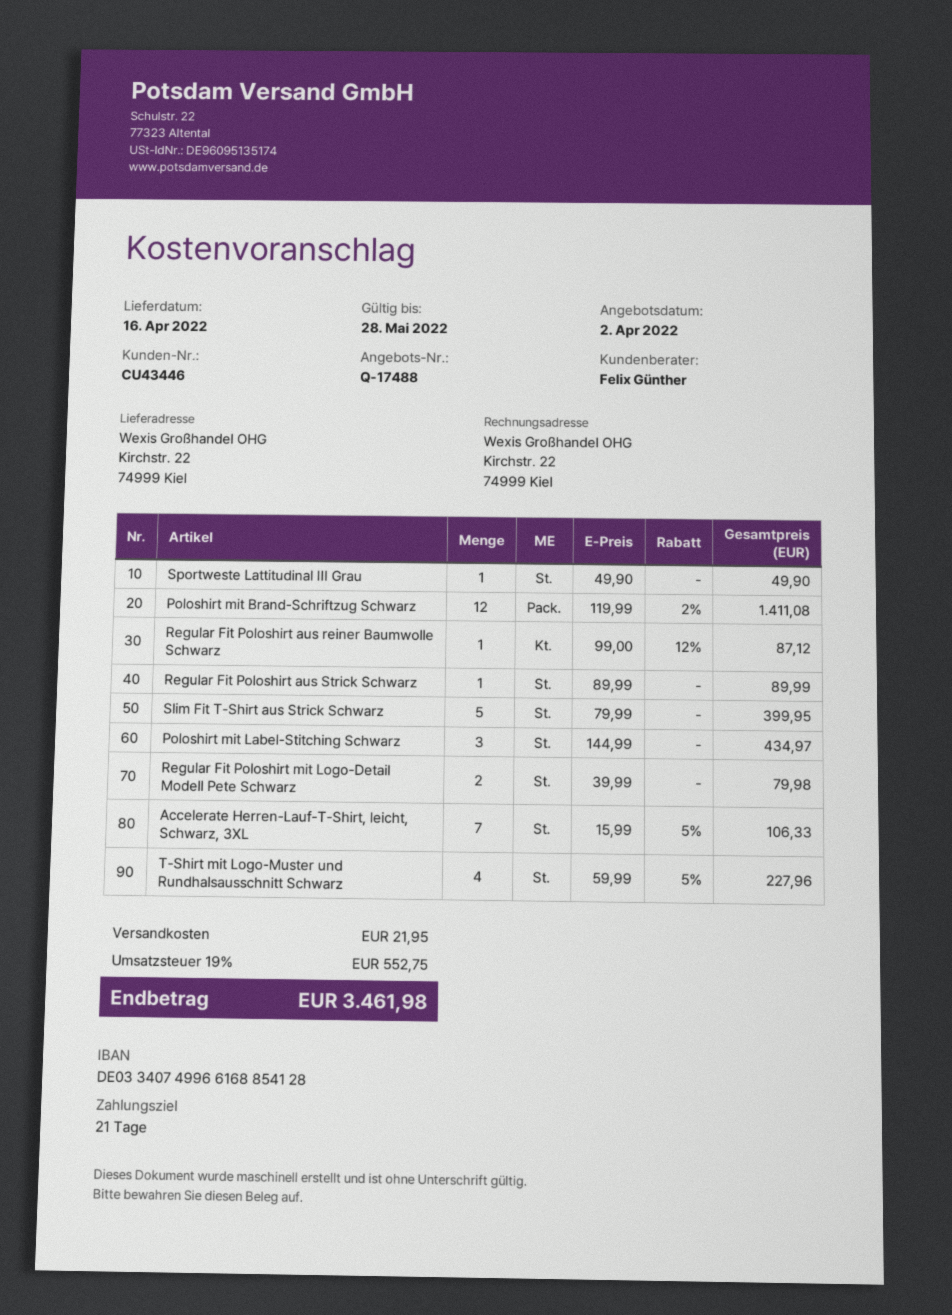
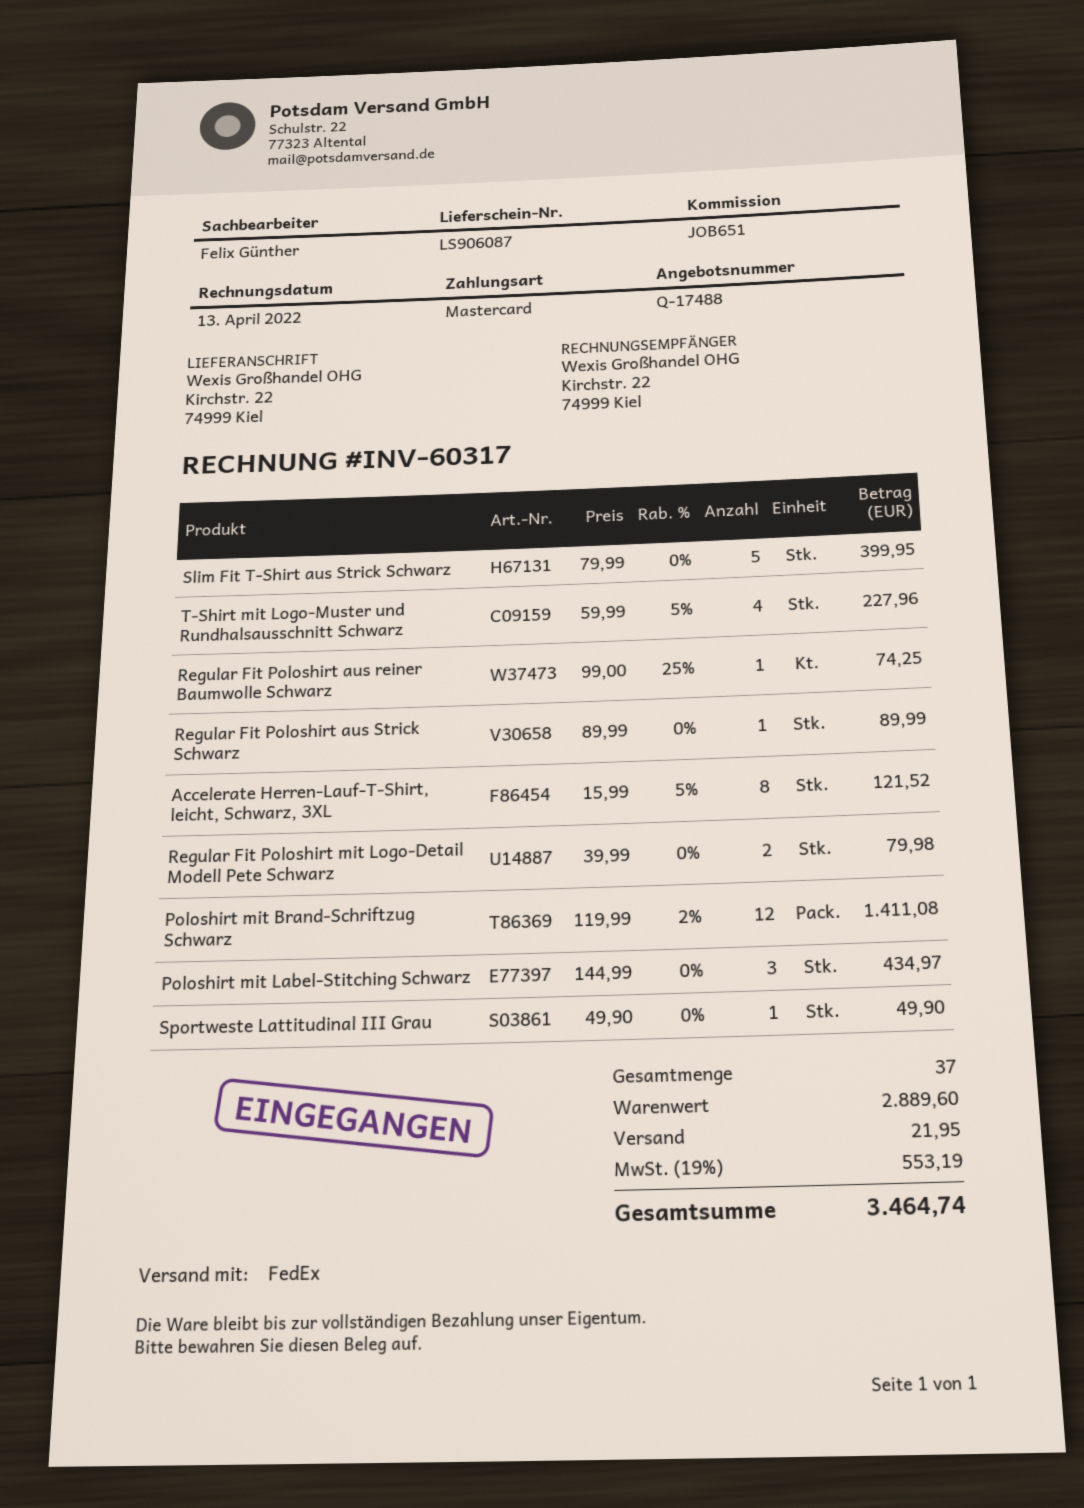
Regular Fit Poloshirt aus reiner Baumwolle Schwarz: 1 x 99.00 - 12% = 87.12 -> 1 x 99.00 - 25% = 74.25
Accelerate Herren-Lauf-T-Shirt, leicht, Schwarz, 3XL: 7 x 15.99 - 5% = 106.33 -> 8 x 15.99 - 5% = 121.52
tax: 19% = 552.75 -> 19% = 553.19
total: 3461.98 -> 3464.74

